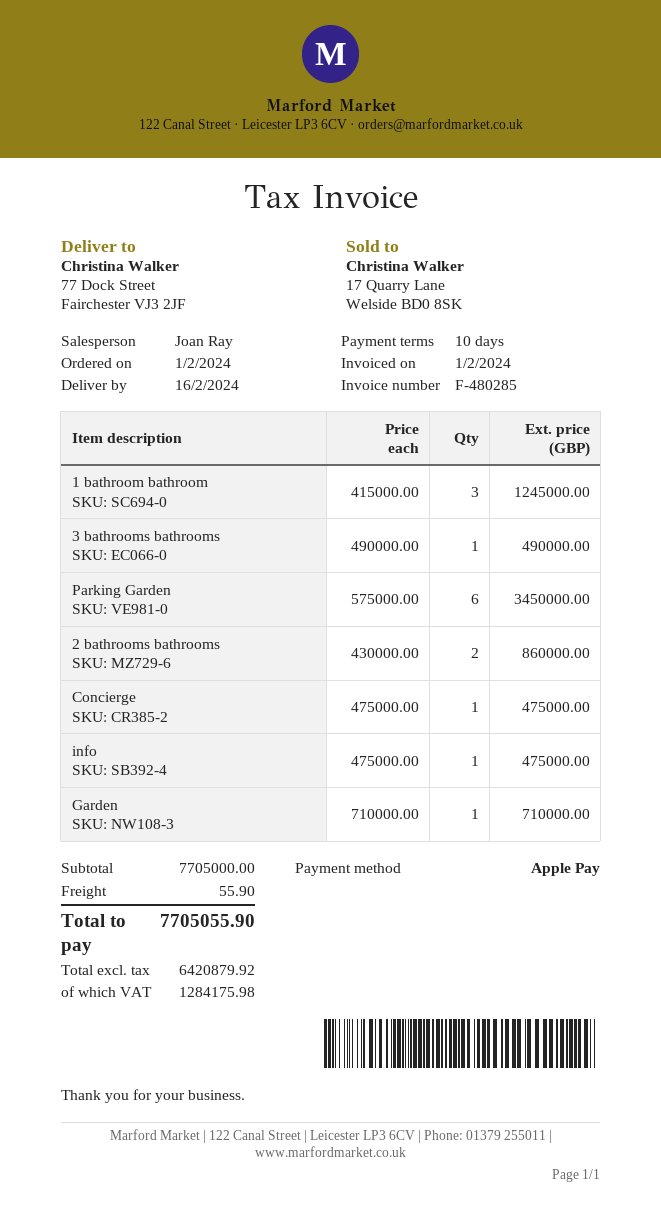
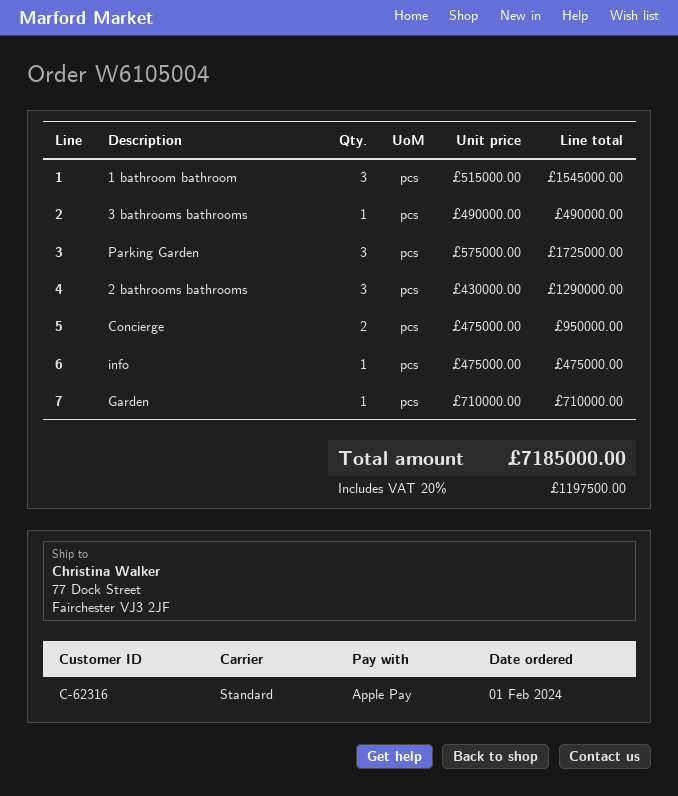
1 bathroom bathroom: 3 x 415000.00 = 1245000.00 -> 3 x 515000.00 = 1545000.00
Parking Garden: 6 x 575000.00 = 3450000.00 -> 3 x 575000.00 = 1725000.00
2 bathrooms bathrooms: 2 x 430000.00 = 860000.00 -> 3 x 430000.00 = 1290000.00
Concierge: 1 x 475000.00 = 475000.00 -> 2 x 475000.00 = 950000.00
shipping: 55.90 -> none
tax: 1284175.98 -> 1197500.00
total: 7705055.90 -> 7185000.00

